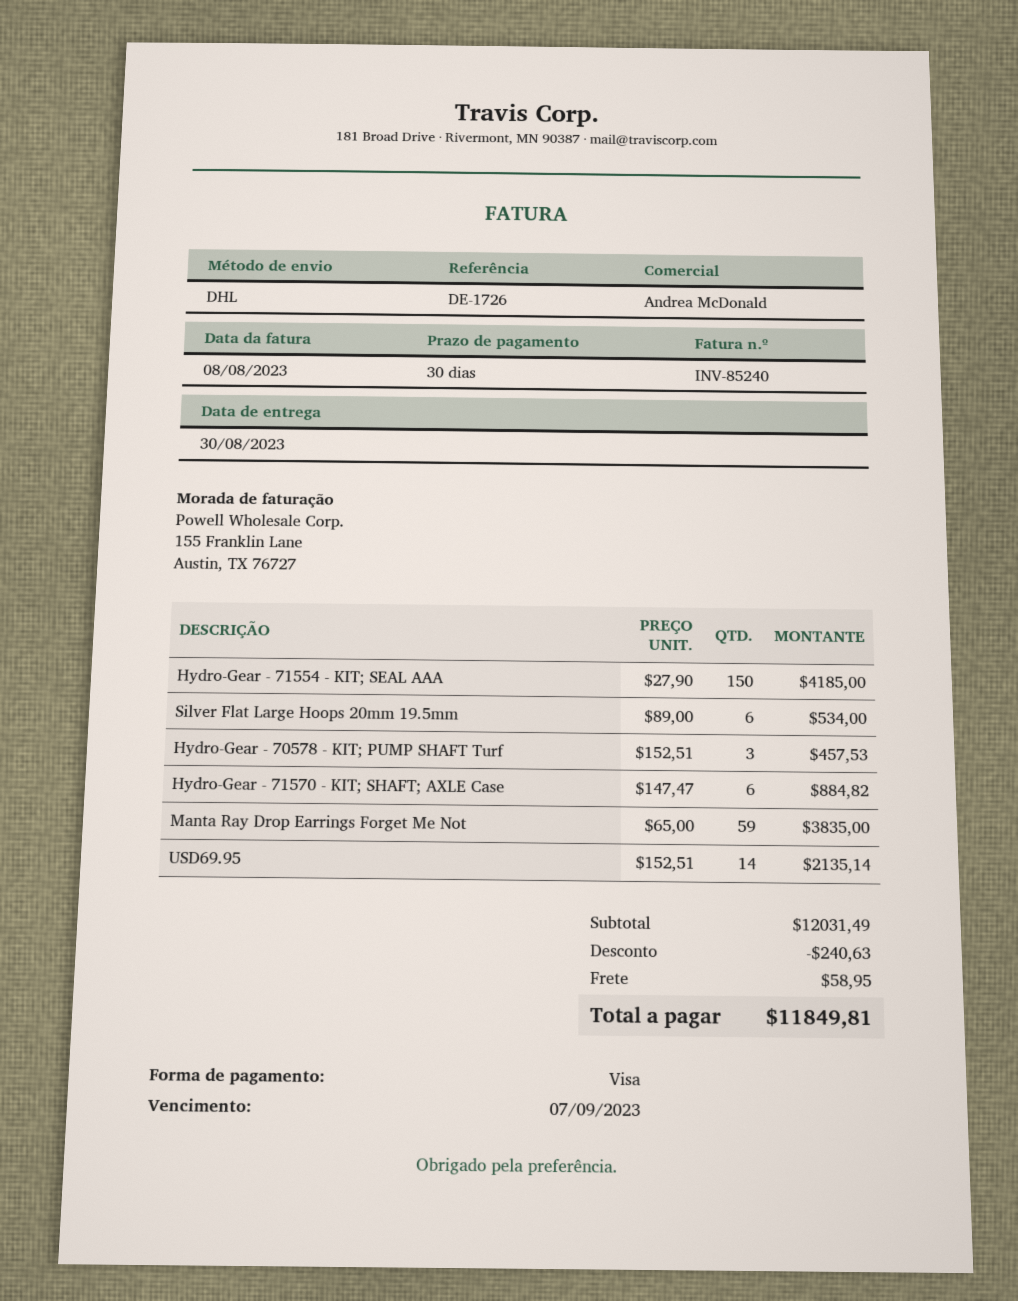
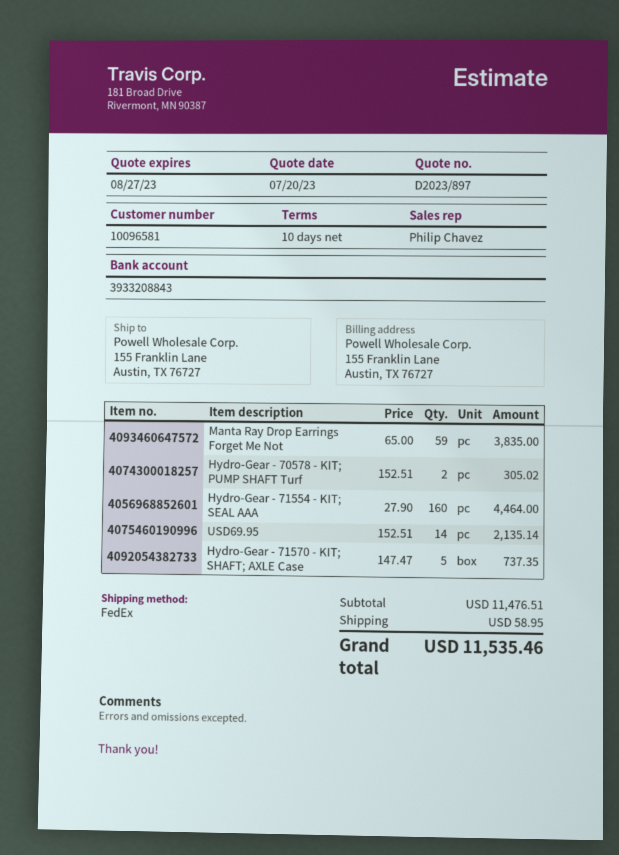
payment terms: 30 days -> 10 days
sales rep: Andrea McDonald -> Philip Chavez
shipping method: DHL -> FedEx
Hydro-Gear - 71554 - KIT; SEAL AAA: 150 x 27.90 = 4185.00 -> 160 x 27.90 = 4464.00
Silver Flat Large Hoops 20mm 19.5mm: 6 x 89.00 = 534.00 -> none
Hydro-Gear - 70578 - KIT; PUMP SHAFT Turf: 3 x 152.51 = 457.53 -> 2 x 152.51 = 305.02
Hydro-Gear - 71570 - KIT; SHAFT; AXLE Case: 6 x 147.47 = 884.82 -> 5 x 147.47 = 737.35
subtotal: 12031.49 -> 11476.51
discount: 240.63 -> none
total: 11849.81 -> 11535.46

